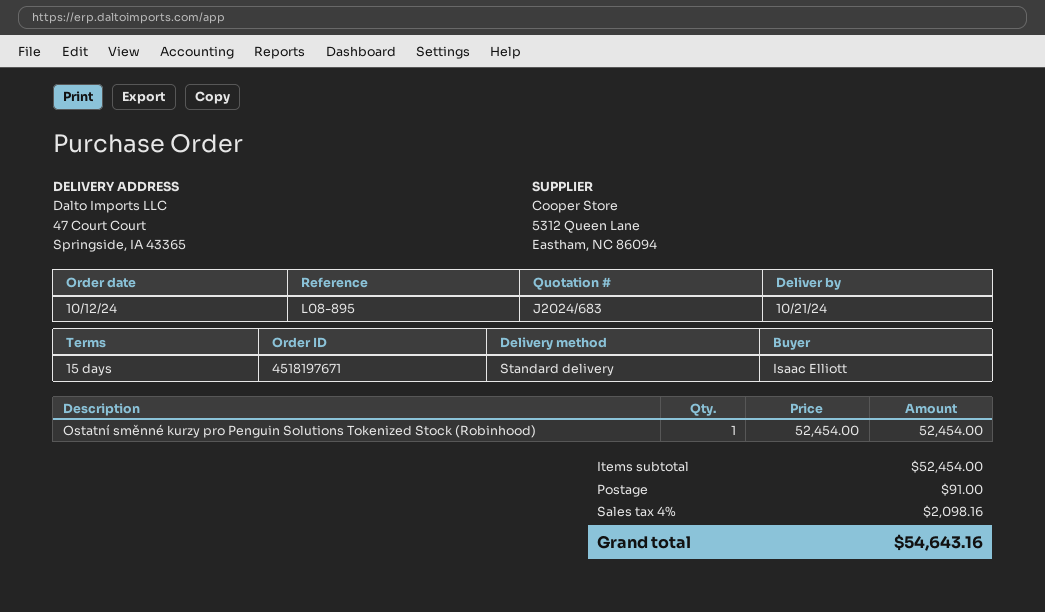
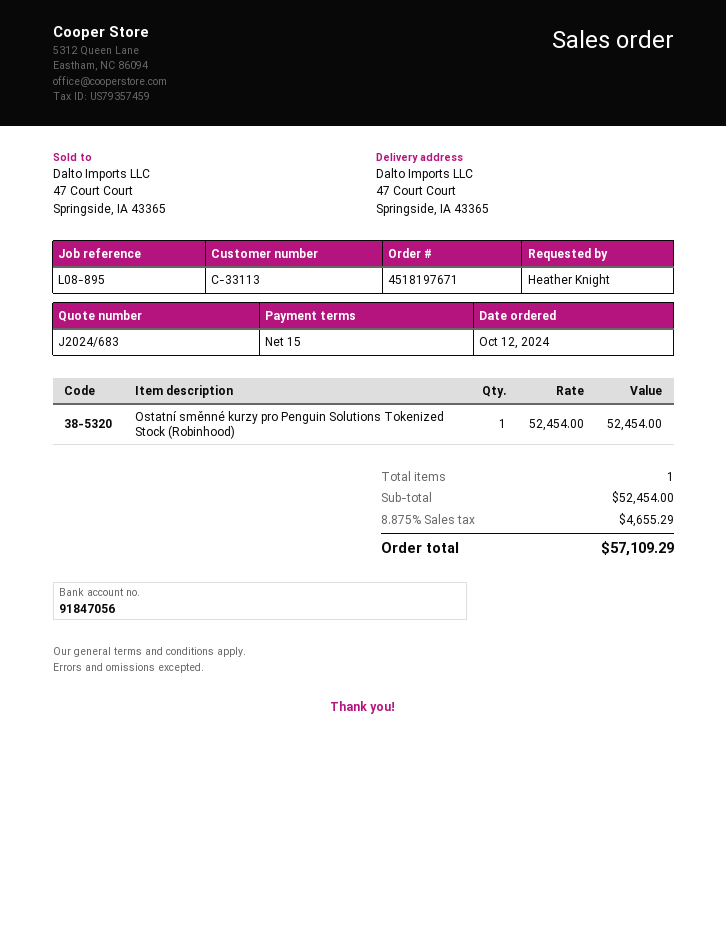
ordered by: Isaac Elliott -> Heather Knight
shipping: 91.00 -> none
tax: 4% = 2098.16 -> 8.875% = 4655.29
total: 54643.16 -> 57109.29

